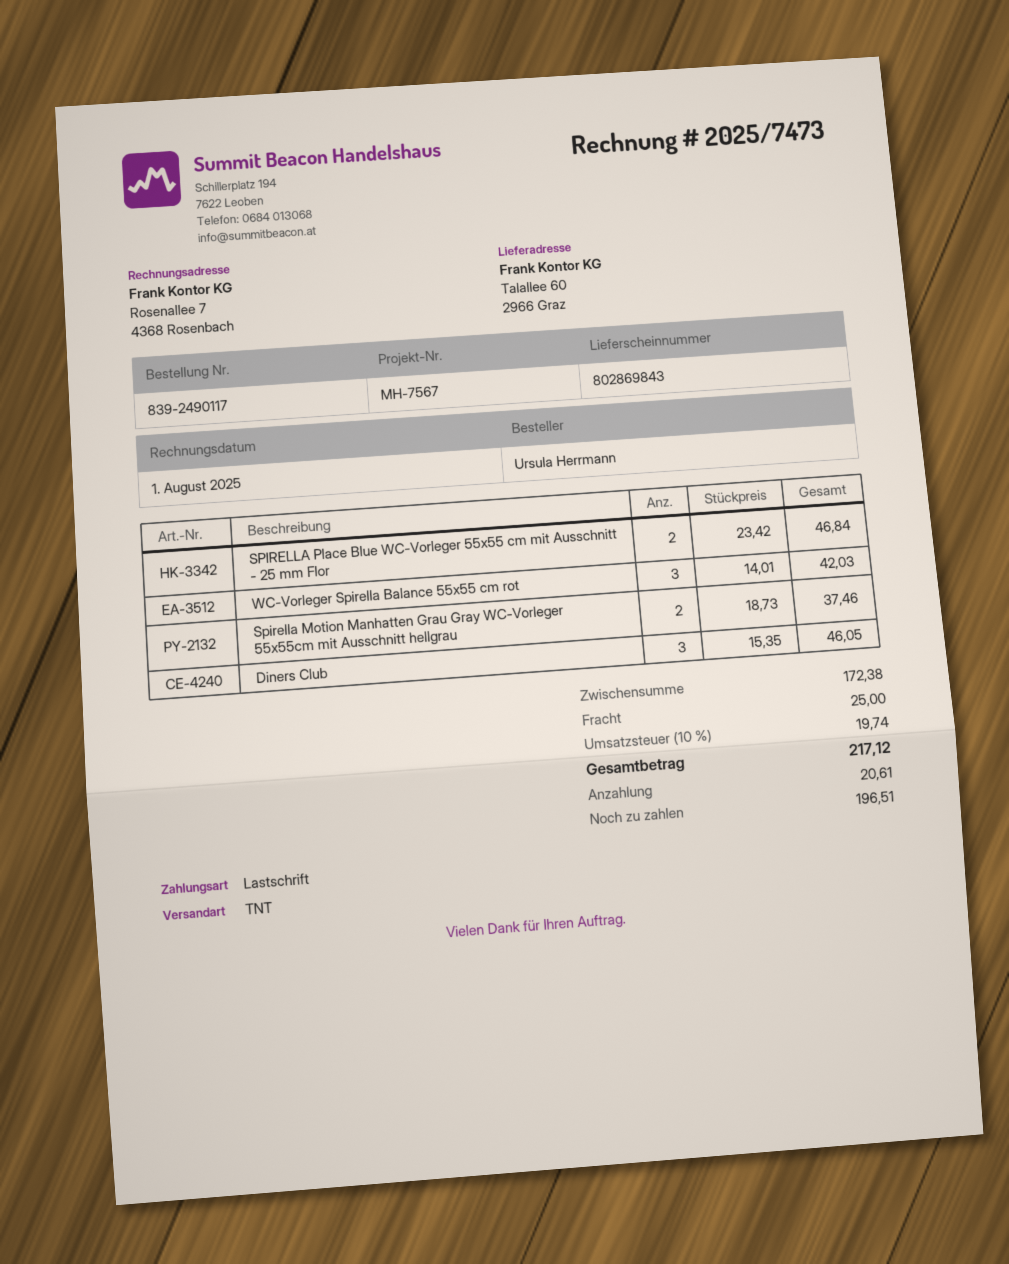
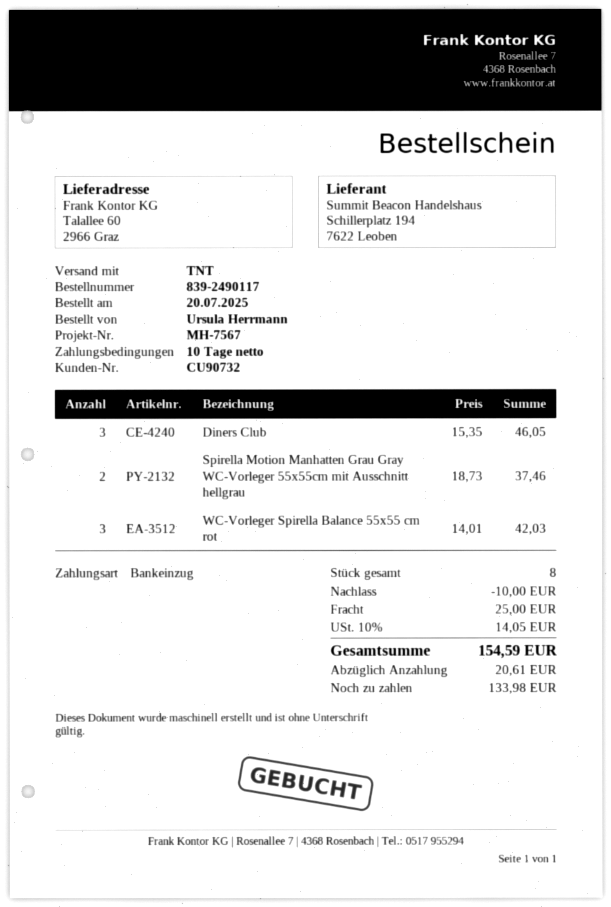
SPIRELLA Place Blue WC-Vorleger 55x55 cm mit Ausschnitt - 25 mm Flor: 2 x 23.42 = 46.84 -> none
discount: none -> 10.00
tax: 10% = 19.74 -> 10% = 14.05
total: 217.12 -> 154.59
balance: 196.51 -> 133.98

